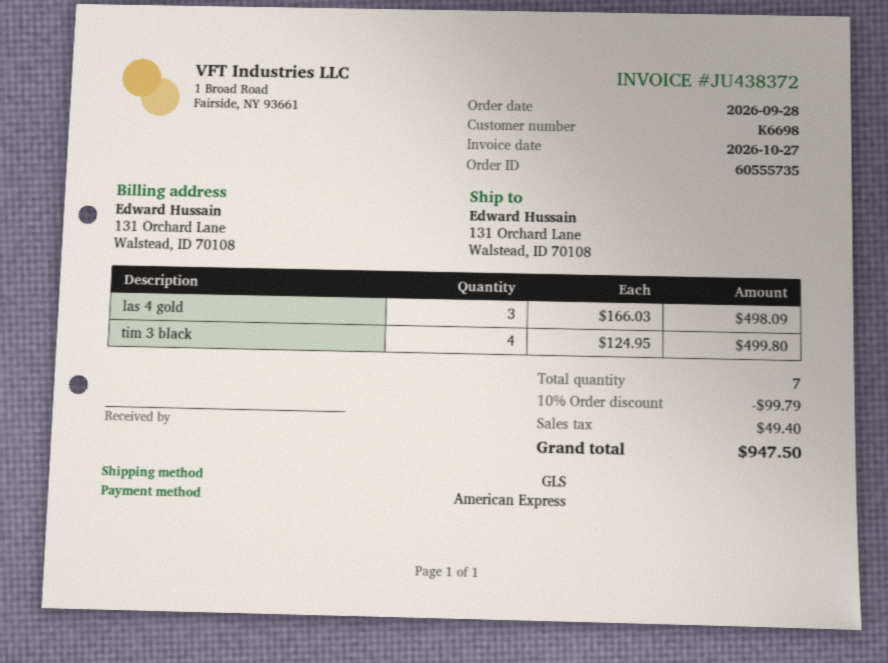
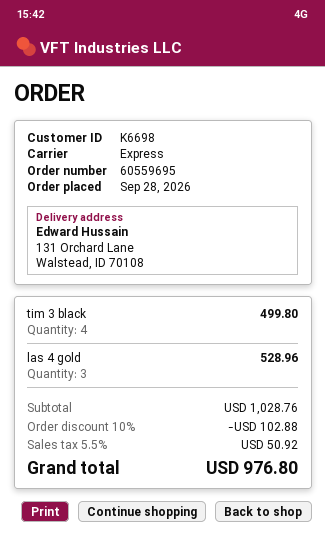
order number: 60555735 -> 60559695
shipping method: GLS -> express
las 4 gold: 3 for 498.09 -> 3 for 528.96
discount: 10% = 99.79 -> 10% = 102.88
tax: 49.40 -> 50.92
total: 947.50 -> 976.80

